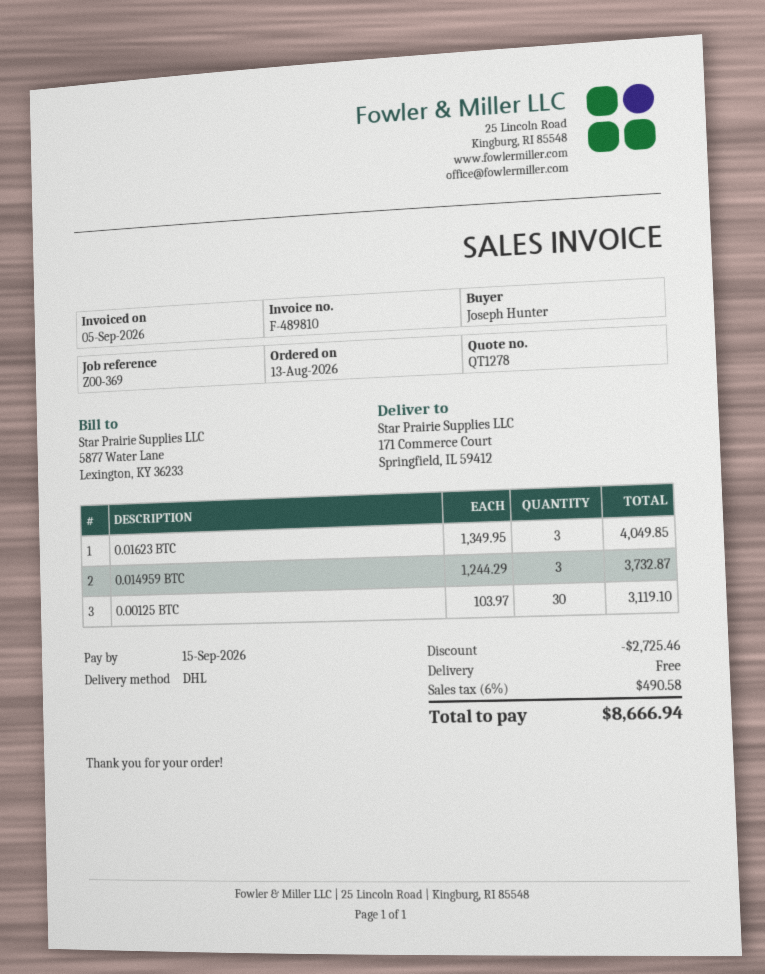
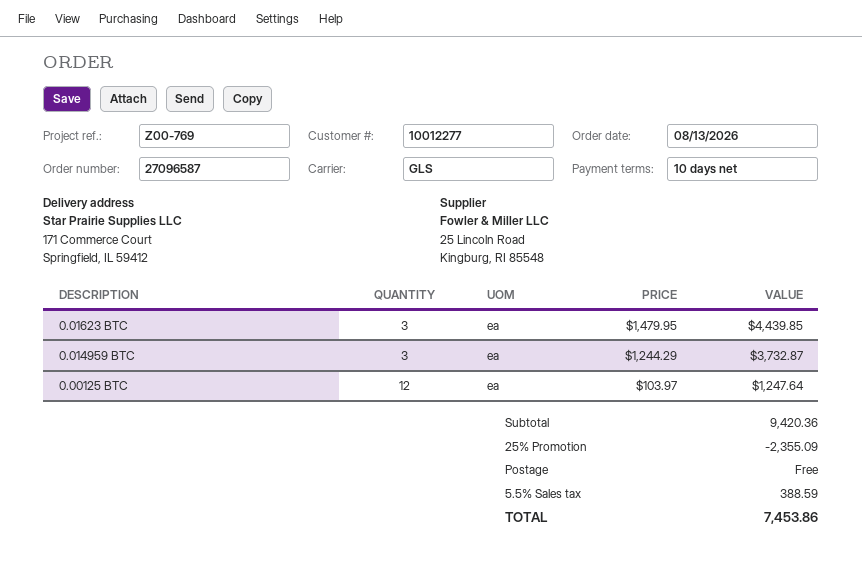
reference: Z00-369 -> Z00-769
shipping method: DHL -> GLS
0.01623 BTC: 3 x 1349.95 = 4049.85 -> 3 x 1479.95 = 4439.85
0.00125 BTC: 30 x 103.97 = 3119.10 -> 12 x 103.97 = 1247.64
discount: 2725.46 -> 2355.09
tax: 6% = 490.58 -> 5.5% = 388.59
total: 8666.94 -> 7453.86

